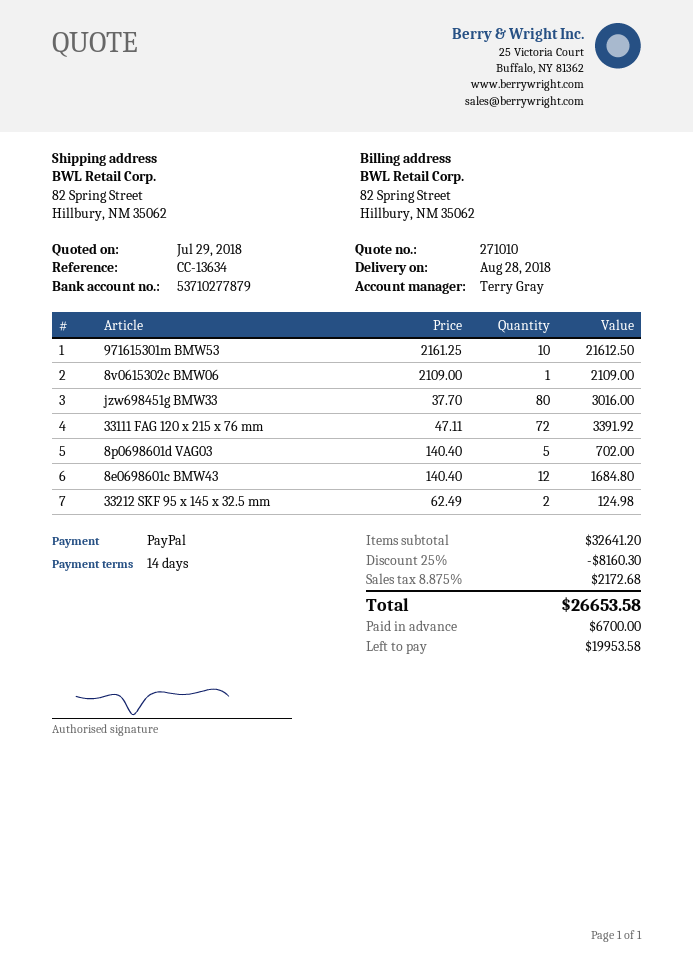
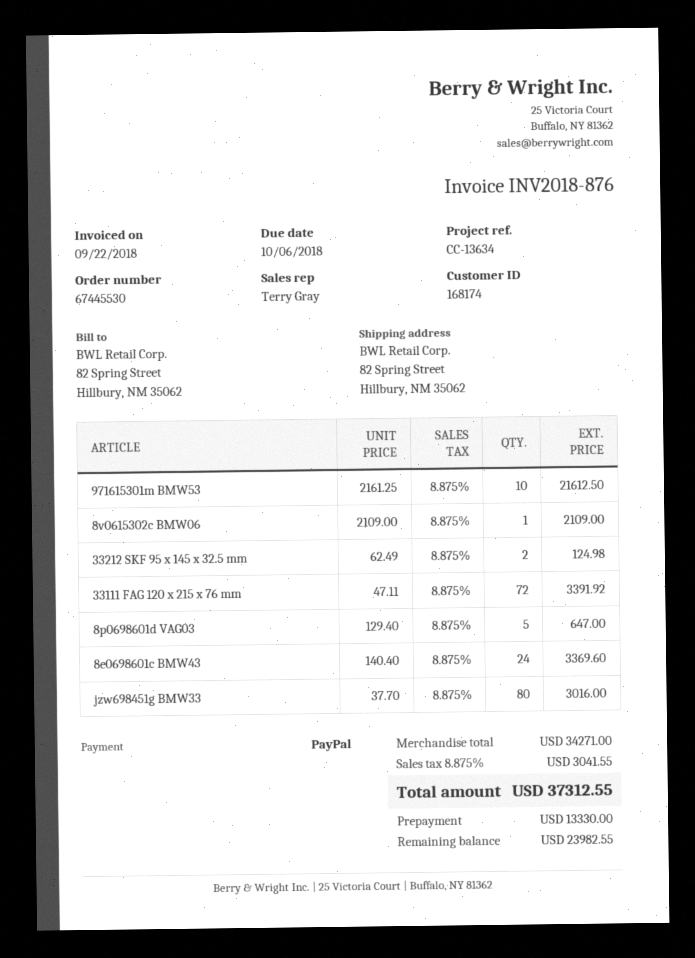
8p0698601d VAG03: 5 x 140.40 = 702.00 -> 5 x 129.40 = 647.00
8e0698601c BMW43: 12 x 140.40 = 1684.80 -> 24 x 140.40 = 3369.60
subtotal: 32641.20 -> 34271.00
discount: 25% = 8160.30 -> none
tax: 8.875% = 2172.68 -> 8.875% = 3041.55
total: 26653.58 -> 37312.55
deposit: 6700.00 -> 13330.00
balance: 19953.58 -> 23982.55

